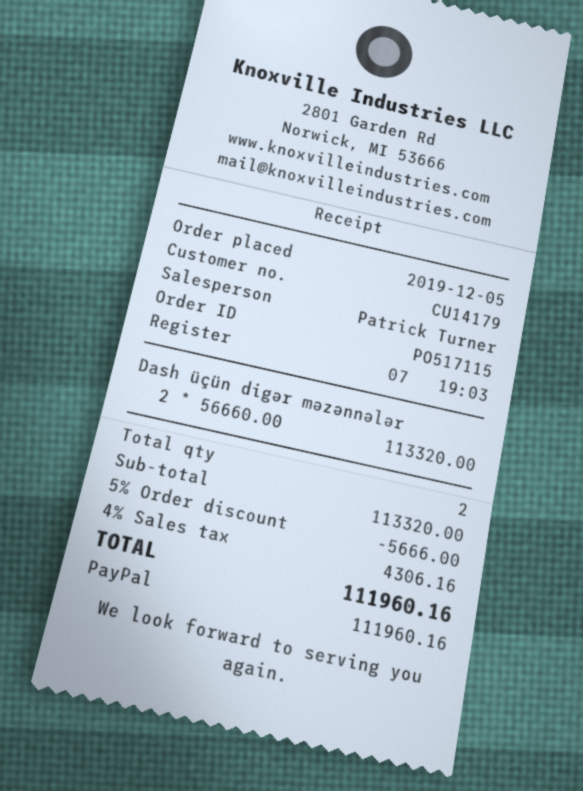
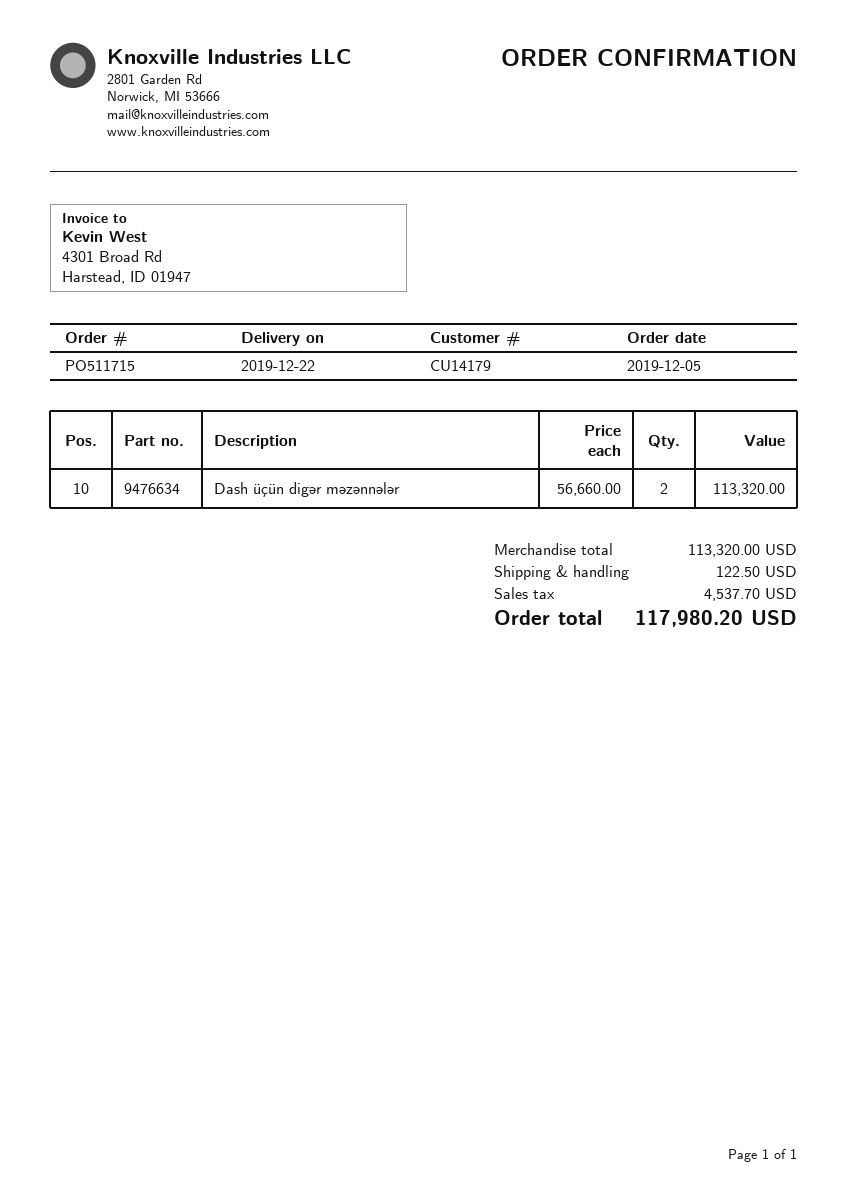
order number: PO517115 -> PO511715
discount: 5% = 5666.00 -> none
shipping: none -> 122.50
tax: 4306.16 -> 4537.70
total: 111960.16 -> 117980.20

